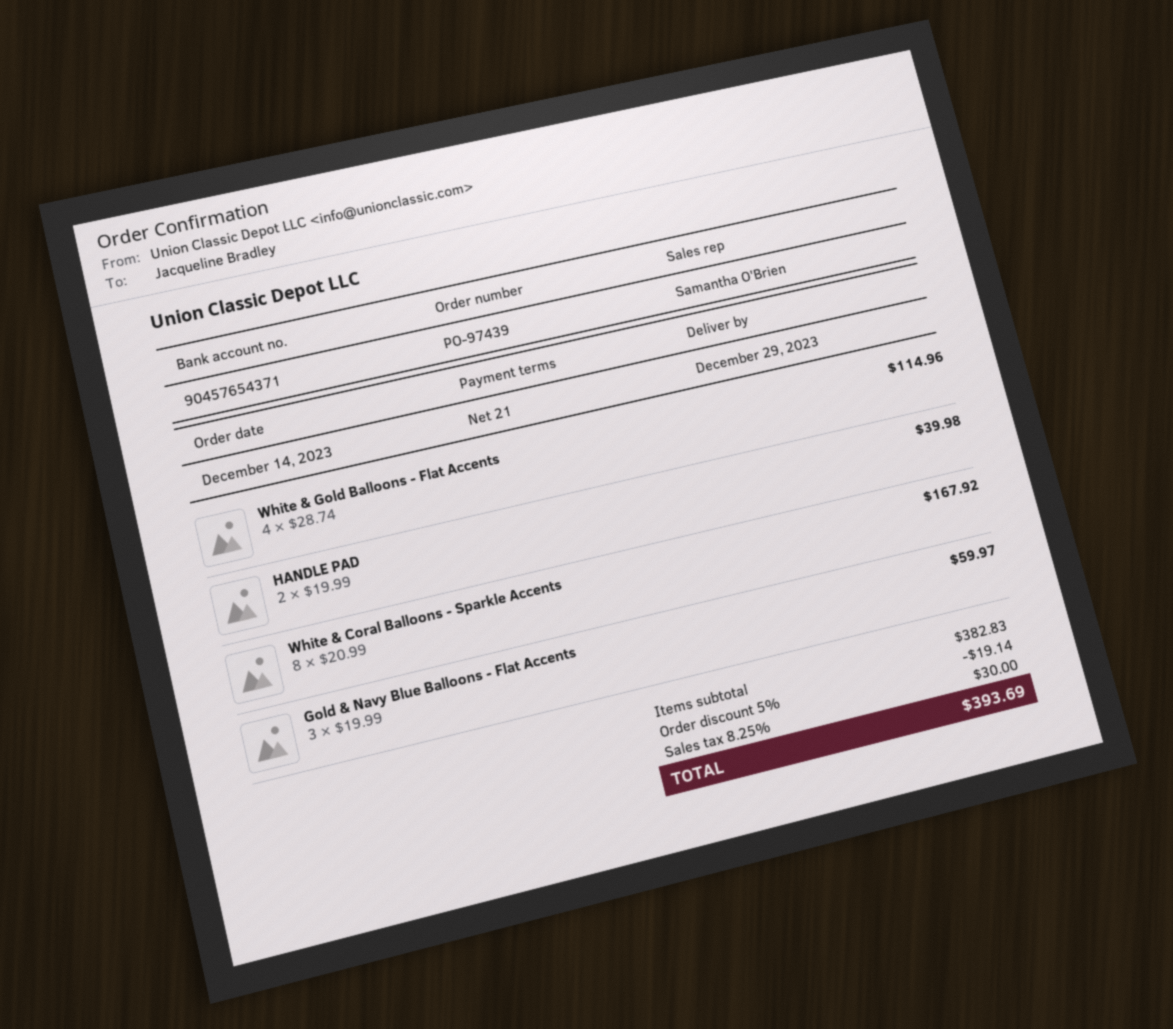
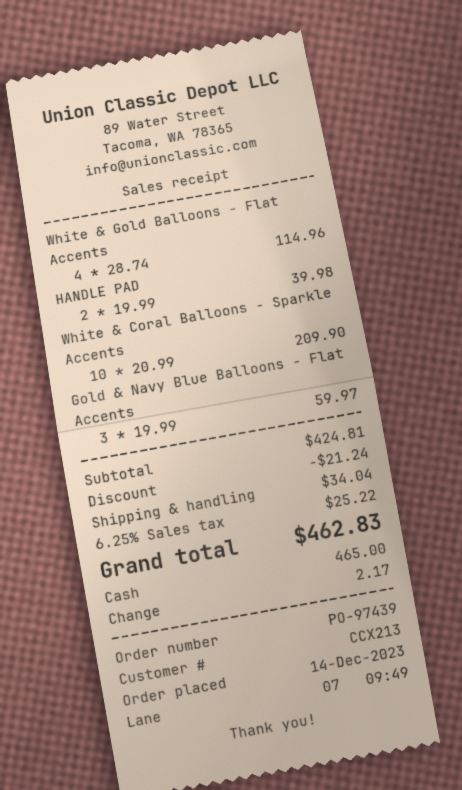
White & Coral Balloons - Sparkle Accents: 8 x 20.99 = 167.92 -> 10 x 20.99 = 209.90
subtotal: 382.83 -> 424.81
discount: 19.14 -> 21.24
shipping: none -> 34.04
tax: 8.25% = 30.00 -> 6.25% = 25.22
total: 393.69 -> 462.83

